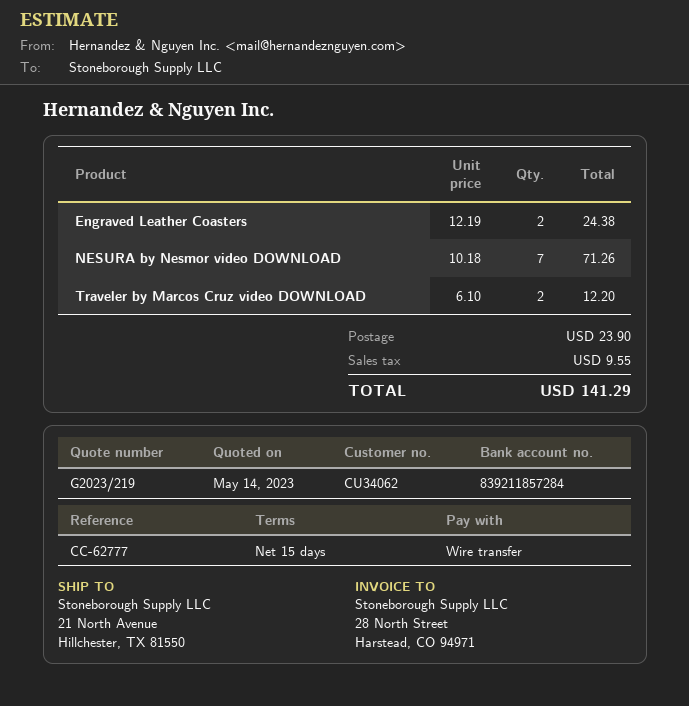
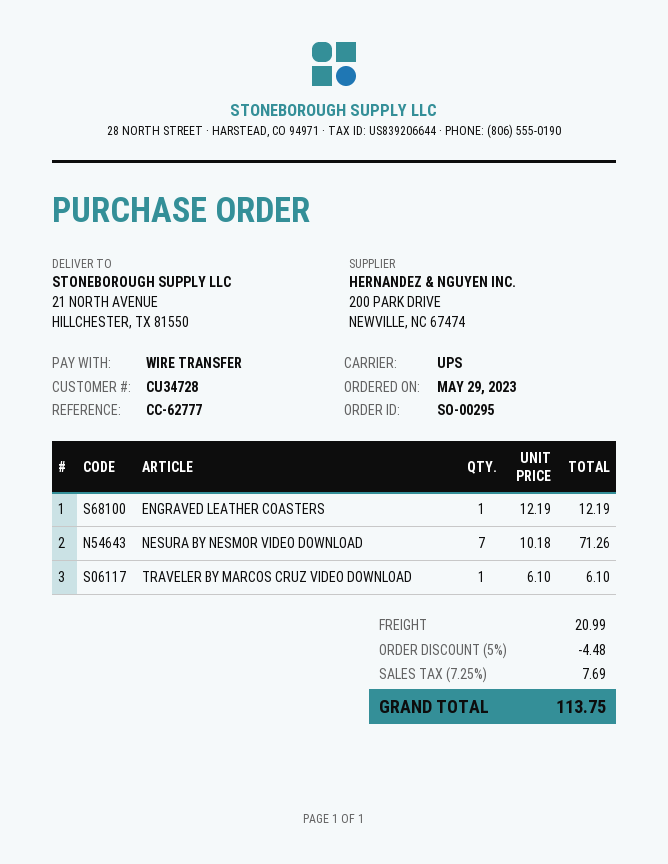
customer number: CU34062 -> CU34728
Engraved Leather Coasters: 2 x 12.19 = 24.38 -> 1 x 12.19 = 12.19
Traveler by Marcos Cruz video DOWNLOAD: 2 x 6.10 = 12.20 -> 1 x 6.10 = 6.10
discount: none -> 5% = 4.48
shipping: 23.90 -> 20.99
tax: 9.55 -> 7.69
total: 141.29 -> 113.75

